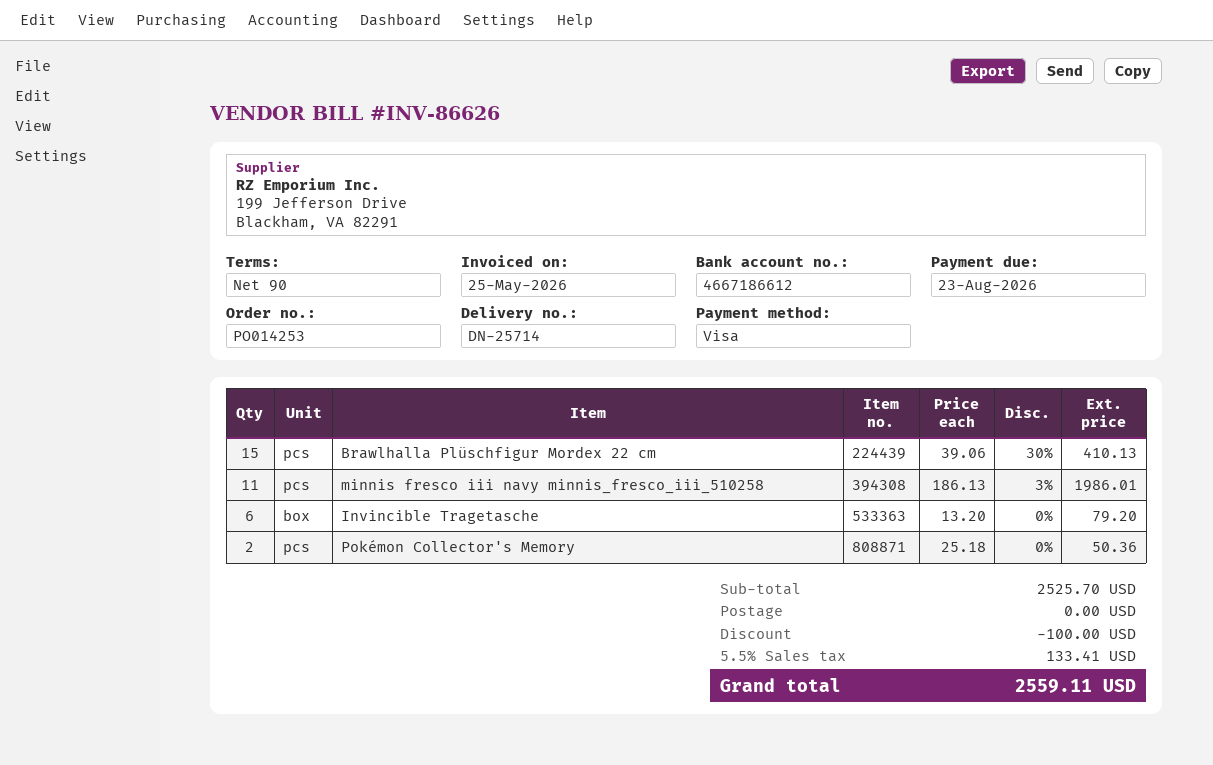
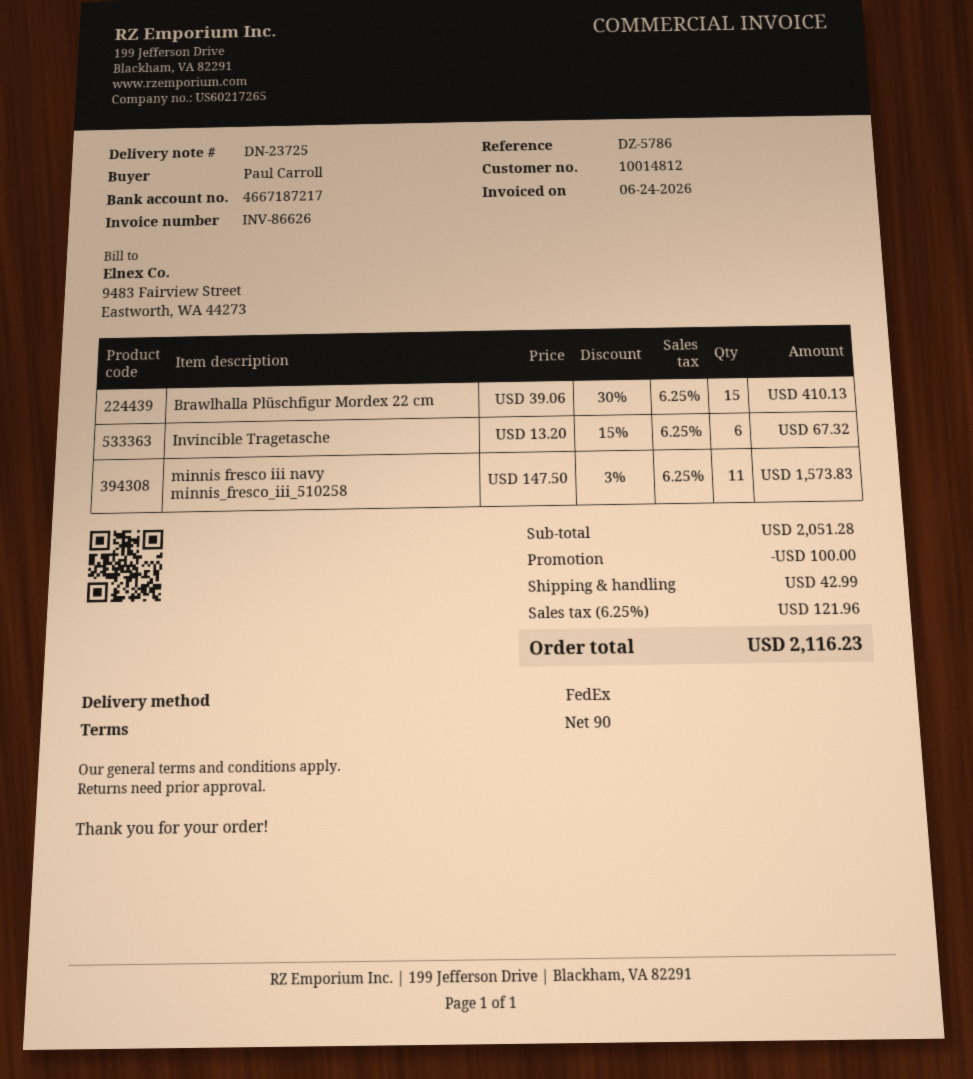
delivery note number: DN-25714 -> DN-23725
invoice date: 2026-05-25 -> 2026-06-24
bank account: 4667186612 -> 4667187217
minnis fresco iii navy minnis_fresco_iii_510258: 11 x 186.13 - 3% = 1986.01 -> 11 x 147.50 - 3% = 1573.83
Invincible Tragetasche: 6 x 13.20 = 79.20 -> 6 x 13.20 - 15% = 67.32
Pokémon Collector's Memory: 2 x 25.18 = 50.36 -> none
subtotal: 2525.70 -> 2051.28
shipping: 0.00 -> 42.99
tax: 5.5% = 133.41 -> 6.25% = 121.96
total: 2559.11 -> 2116.23

